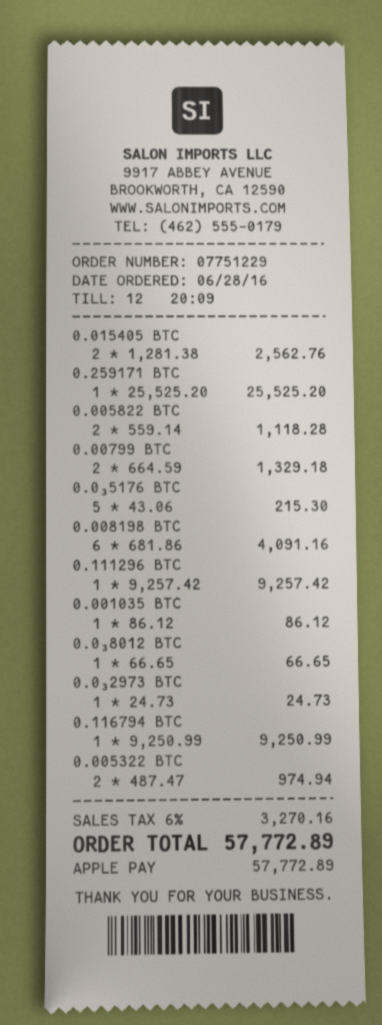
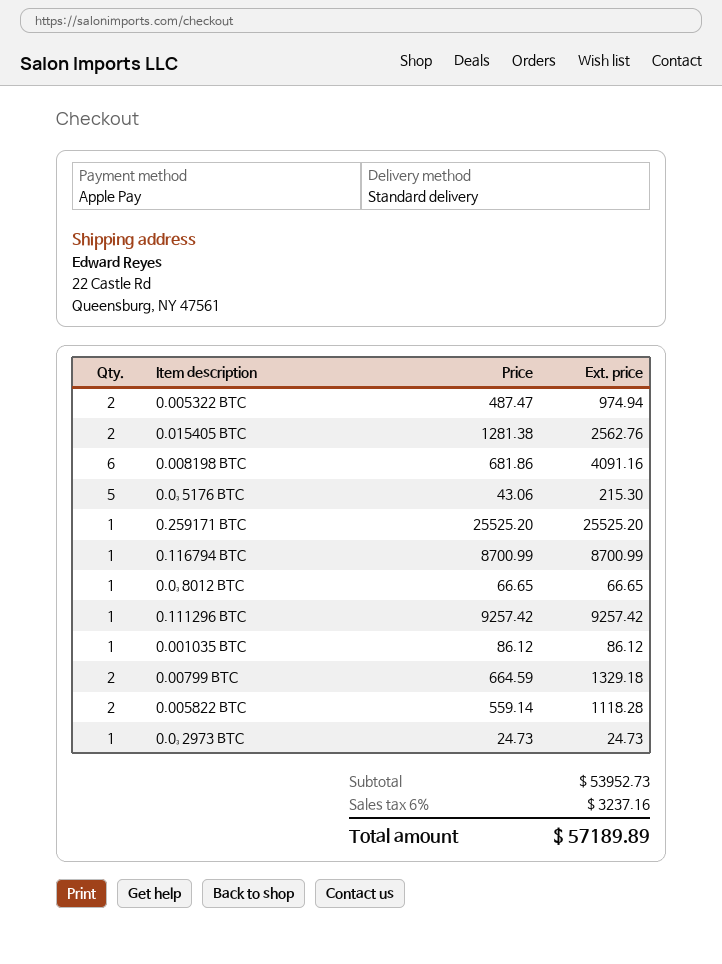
0.116794 BTC: 1 x 9250.99 = 9250.99 -> 1 x 8700.99 = 8700.99
tax: 6% = 3270.16 -> 6% = 3237.16
total: 57772.89 -> 57189.89

